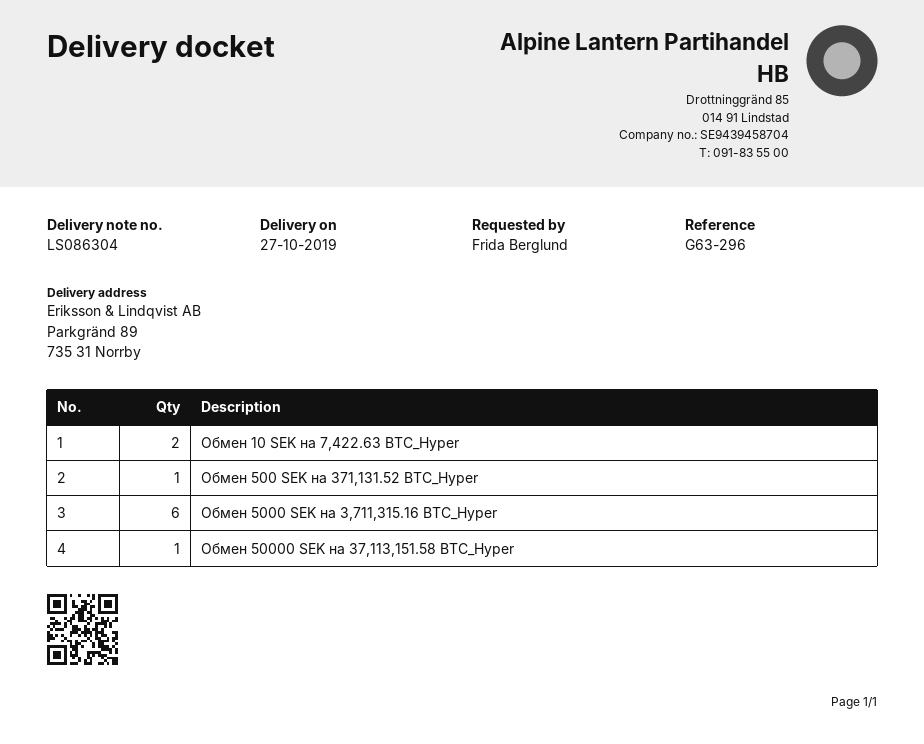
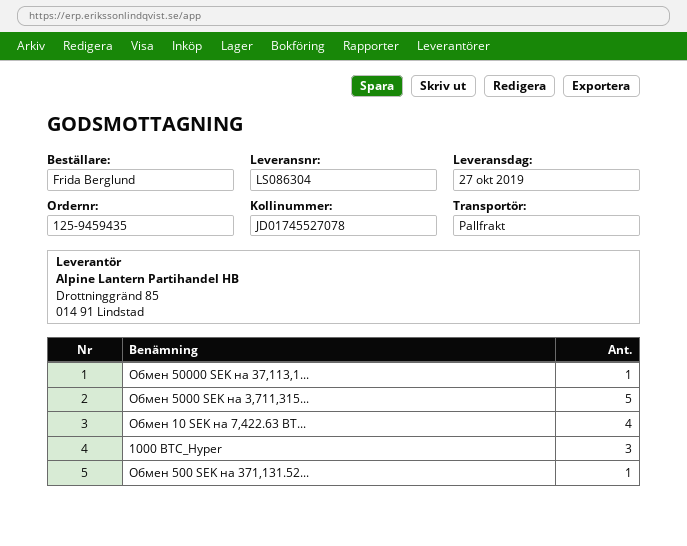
Обмен 10 SEK на 7,422.63 BTC_Hyper: 2 -> 4
Обмен 5000 SEK на 3,711,315.16 BTC_Hyper: 6 -> 5
1000 BTC_Hyper: none -> 3

